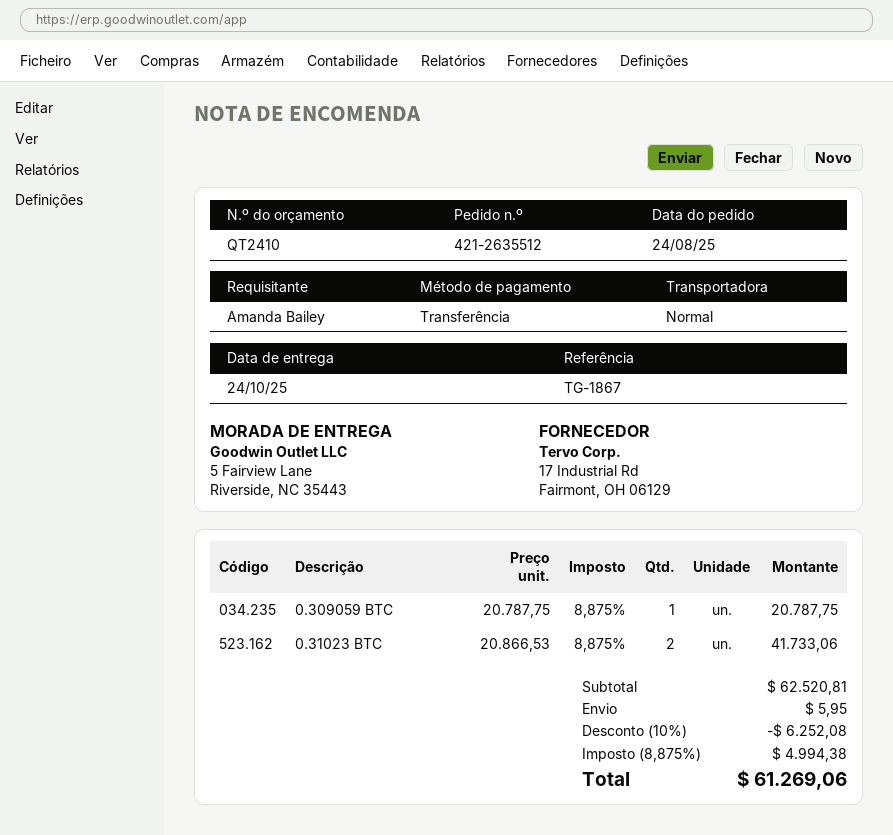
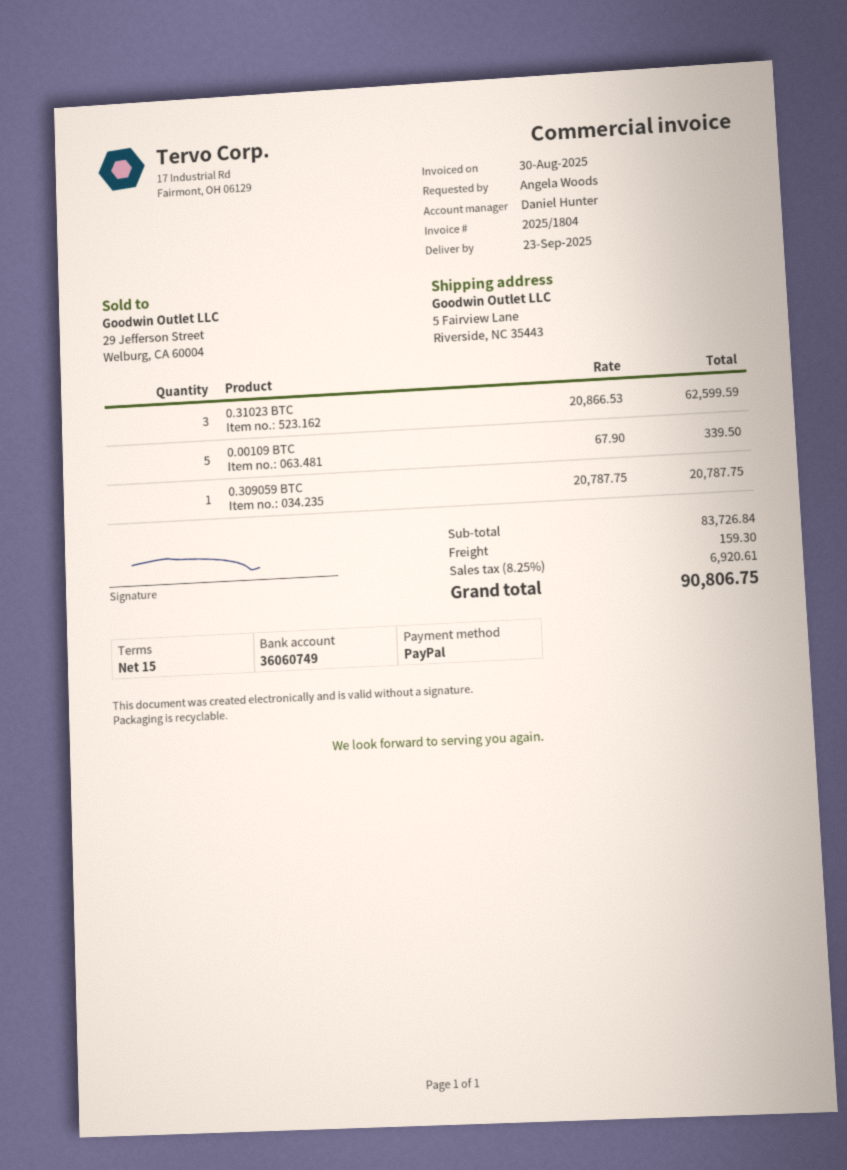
delivery date: 2025-10-24 -> 2025-09-23
ordered by: Amanda Bailey -> Angela Woods
payment method: bank transfer -> PayPal
0.31023 BTC: 2 x 20866.53 = 41733.06 -> 3 x 20866.53 = 62599.59
0.00109 BTC: none -> 5 x 67.90 = 339.50
subtotal: 62520.81 -> 83726.84
discount: 10% = 6252.08 -> none
shipping: 5.95 -> 159.30
tax: 8.875% = 4994.38 -> 8.25% = 6920.61
total: 61269.06 -> 90806.75

